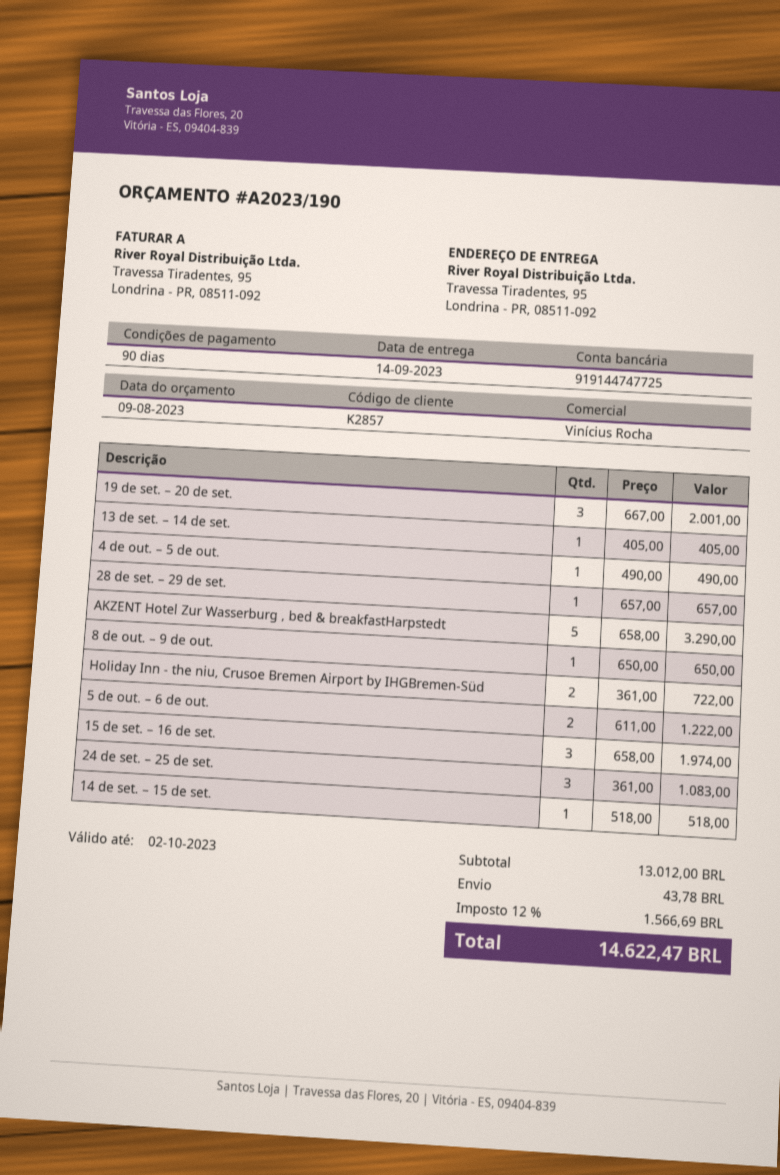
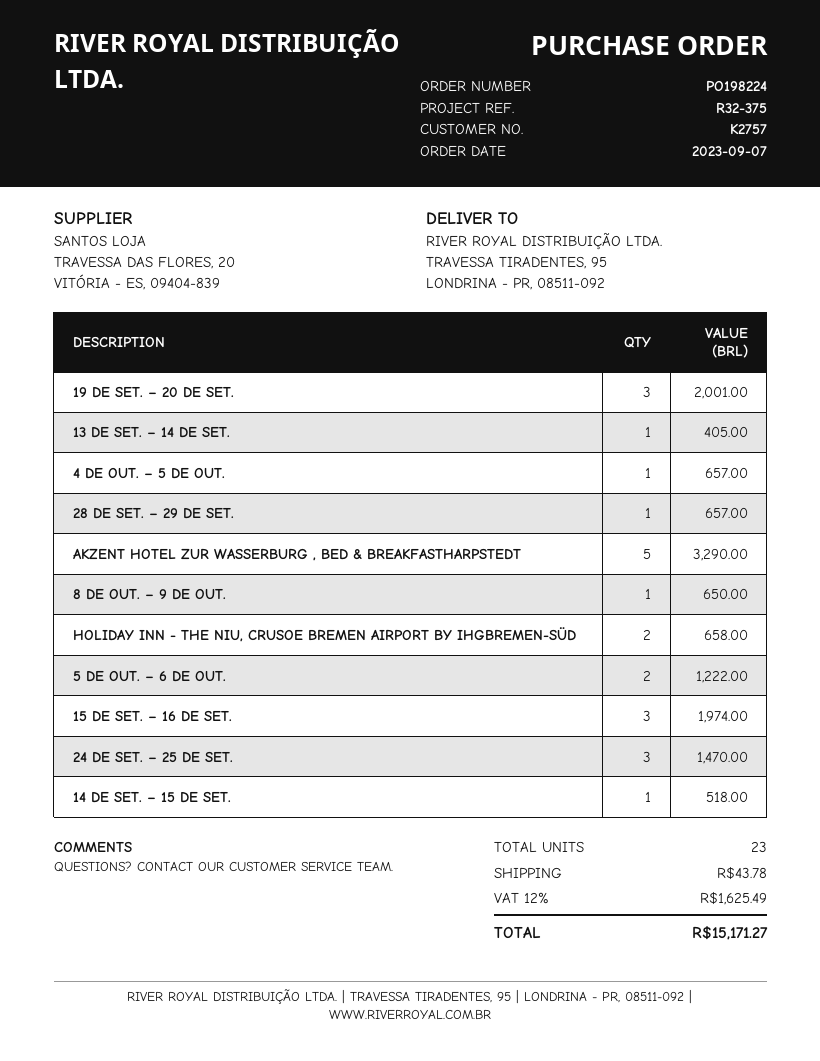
customer number: K2857 -> K2757
4 de out. – 5 de out.: 1 for 490.00 -> 1 for 657.00
Holiday Inn - the niu, Crusoe Bremen Airport by IHGBremen-Süd: 2 for 722.00 -> 2 for 658.00
24 de set. – 25 de set.: 3 for 1083.00 -> 3 for 1470.00
tax: 12% = 1566.69 -> 12% = 1625.49
total: 14622.47 -> 15171.27

